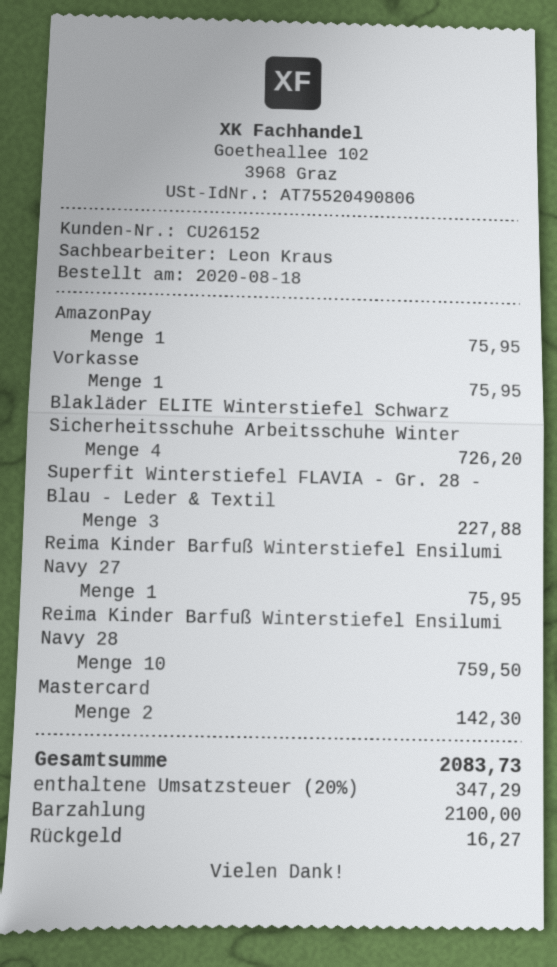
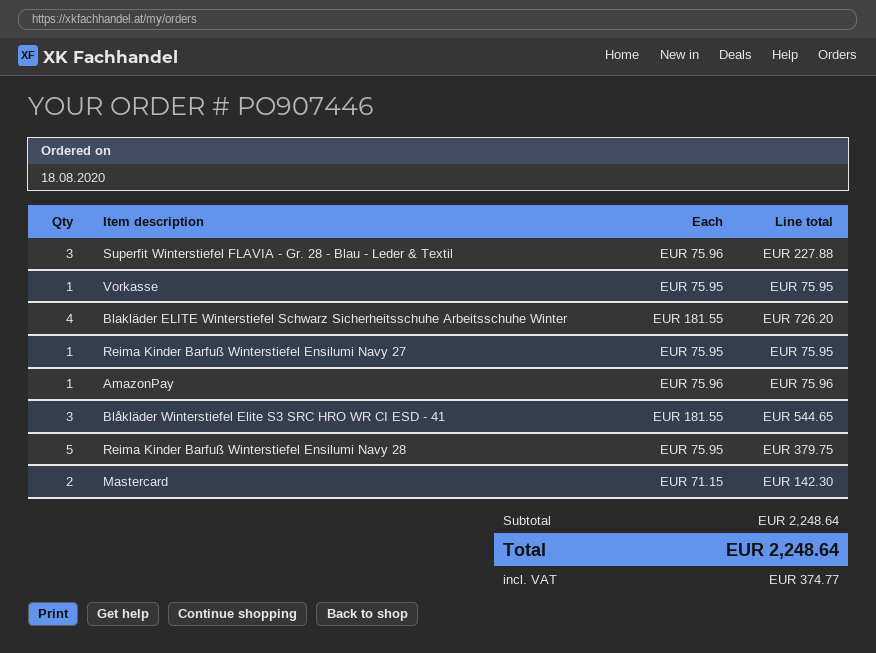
AmazonPay: 1 for 75.95 -> 1 for 75.96
Reima Kinder Barfuß Winterstiefel Ensilumi Navy 28: 10 for 759.50 -> 5 for 379.75
Blåkläder Winterstiefel Elite S3 SRC HRO WR CI ESD - 41: none -> 3 for 544.65
tax: 347.29 -> 374.77
total: 2083.73 -> 2248.64

